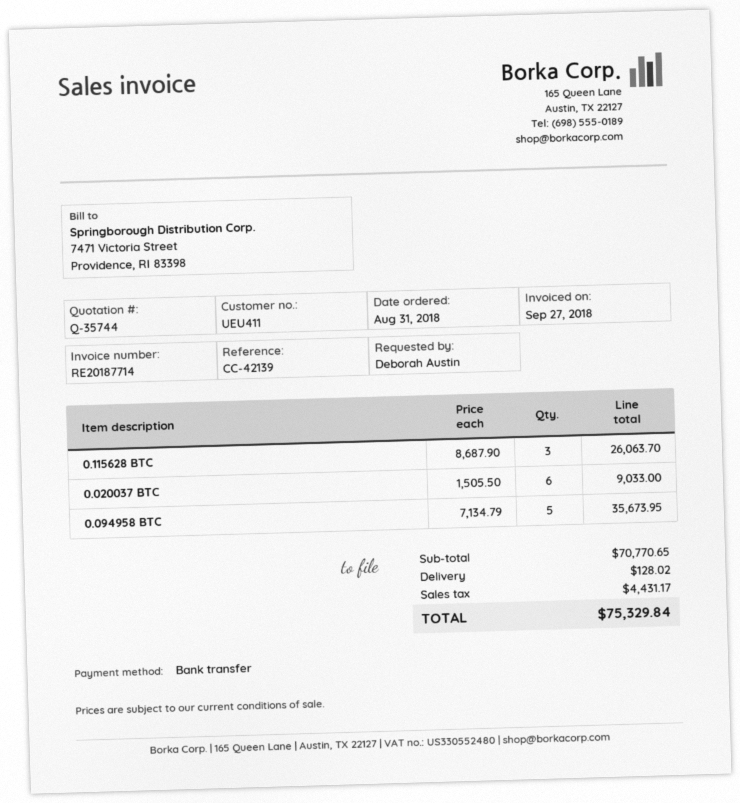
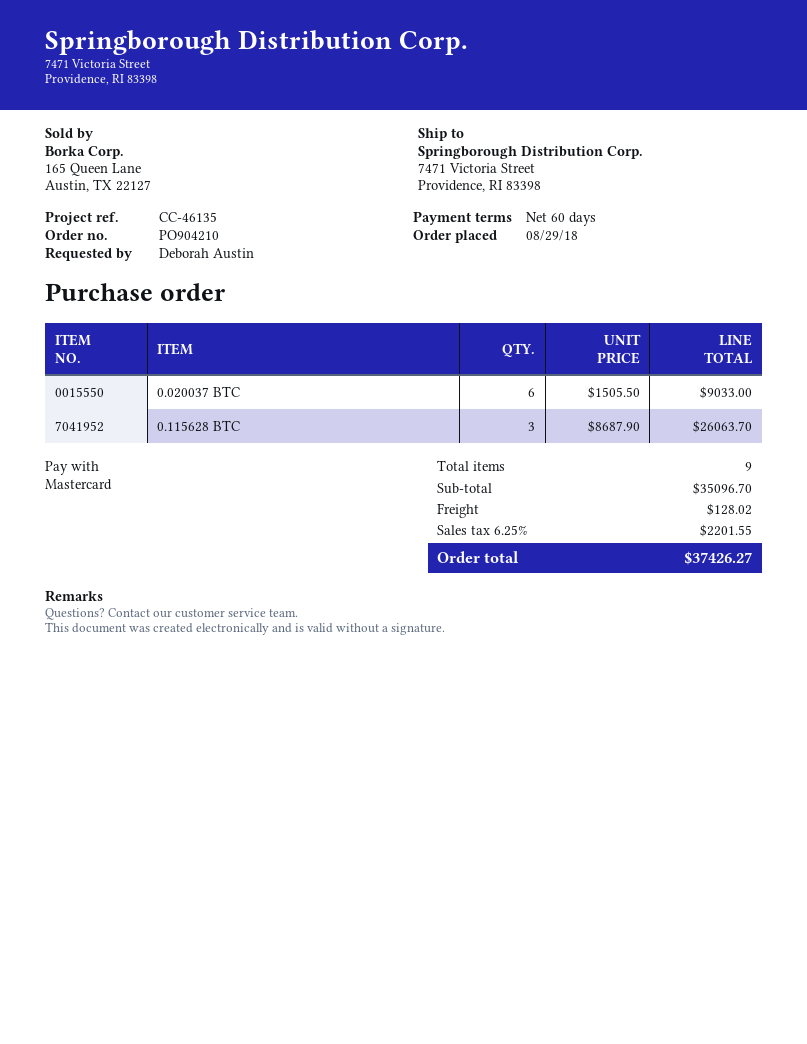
order date: 2018-08-31 -> 2018-08-29
reference: CC-42139 -> CC-46135
payment method: bank transfer -> Mastercard
0.094958 BTC: 5 x 7134.79 = 35673.95 -> none
subtotal: 70770.65 -> 35096.70
tax: 4431.17 -> 2201.55
total: 75329.84 -> 37426.27

